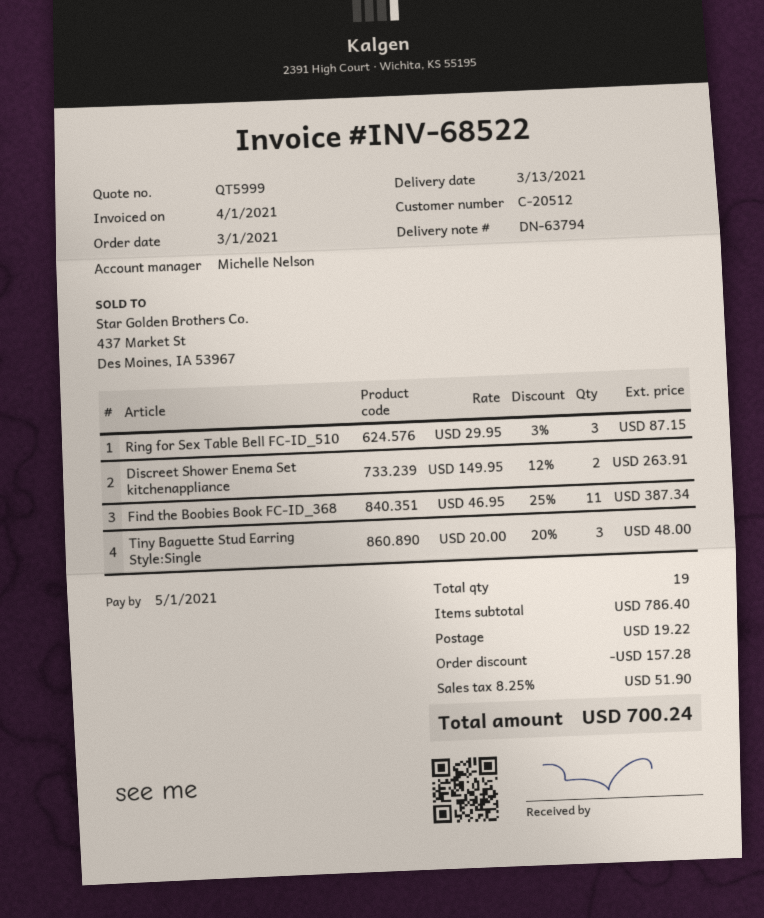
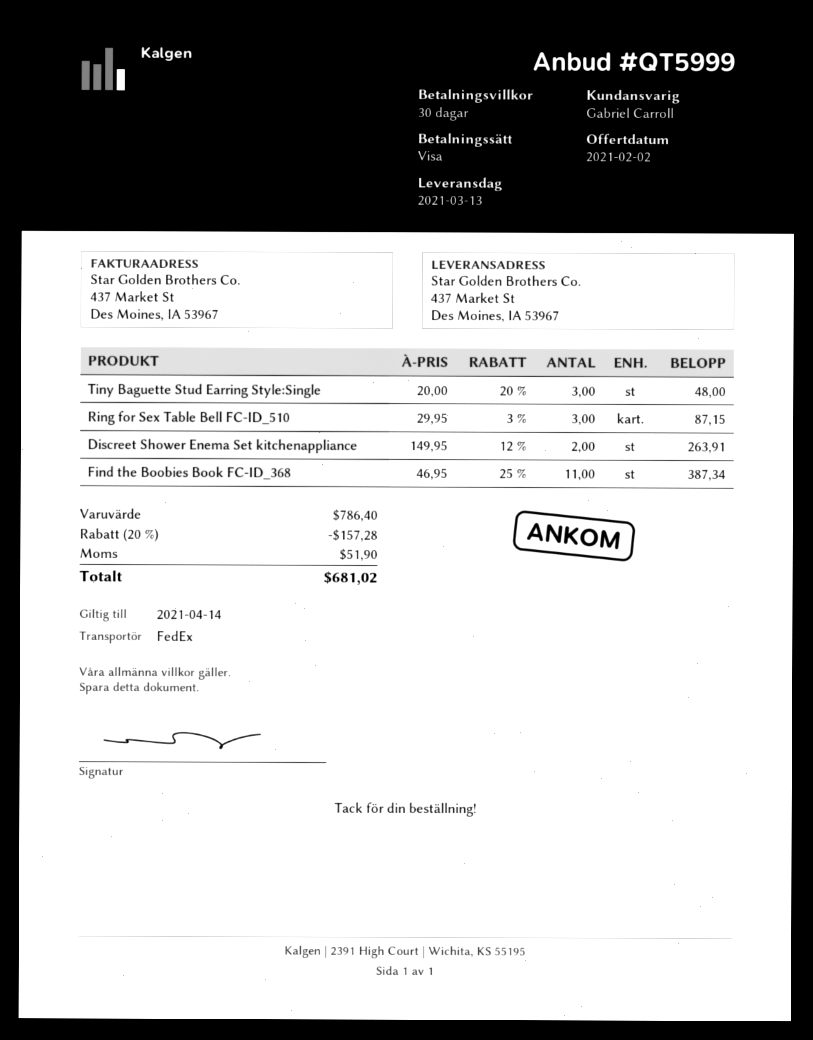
sales rep: Michelle Nelson -> Gabriel Carroll
shipping: 19.22 -> none
total: 700.24 -> 681.02

